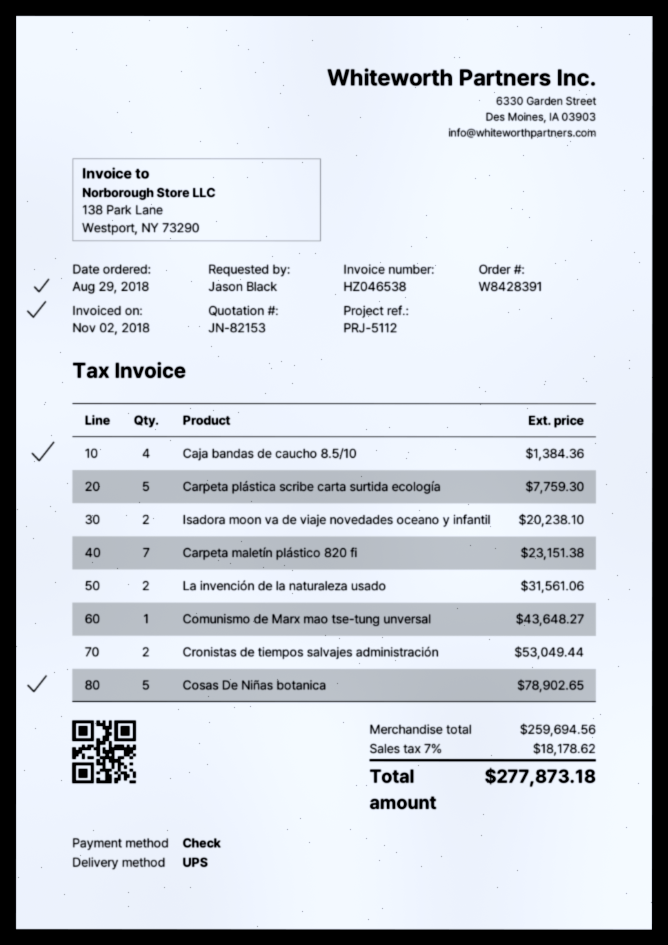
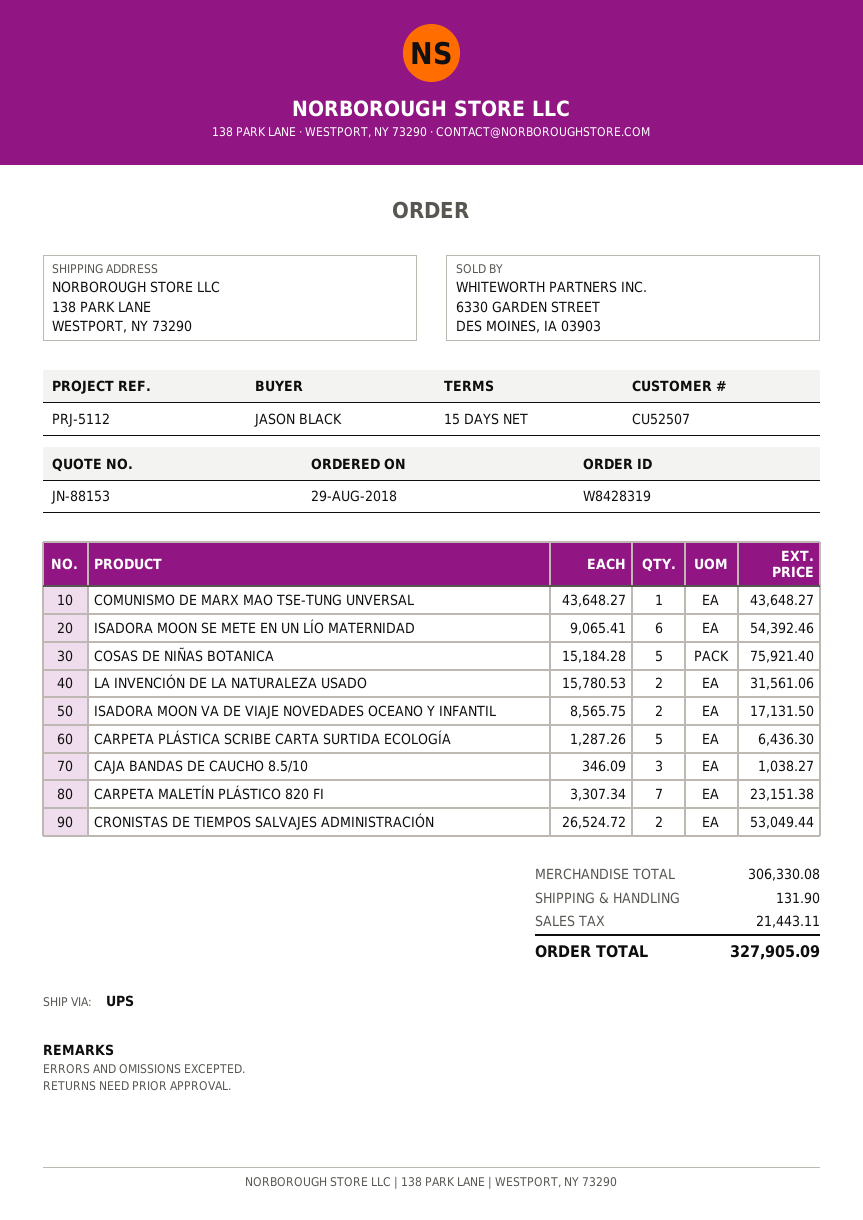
quote number: JN-82153 -> JN-88153
order number: W8428391 -> W8428319
Caja bandas de caucho 8.5/10: 4 for 1384.36 -> 3 for 1038.27
Carpeta plástica scribe carta surtida ecología: 5 for 7759.30 -> 5 for 6436.30
Isadora moon va de viaje novedades oceano y infantil: 2 for 20238.10 -> 2 for 17131.50
Cosas De Niñas botanica: 5 for 78902.65 -> 5 for 75921.40
ISADORA MOON SE METE EN UN LÍO MATERNIDAD: none -> 6 for 54392.46
subtotal: 259694.56 -> 306330.08
shipping: none -> 131.90
tax: 18178.62 -> 21443.11
total: 277873.18 -> 327905.09

